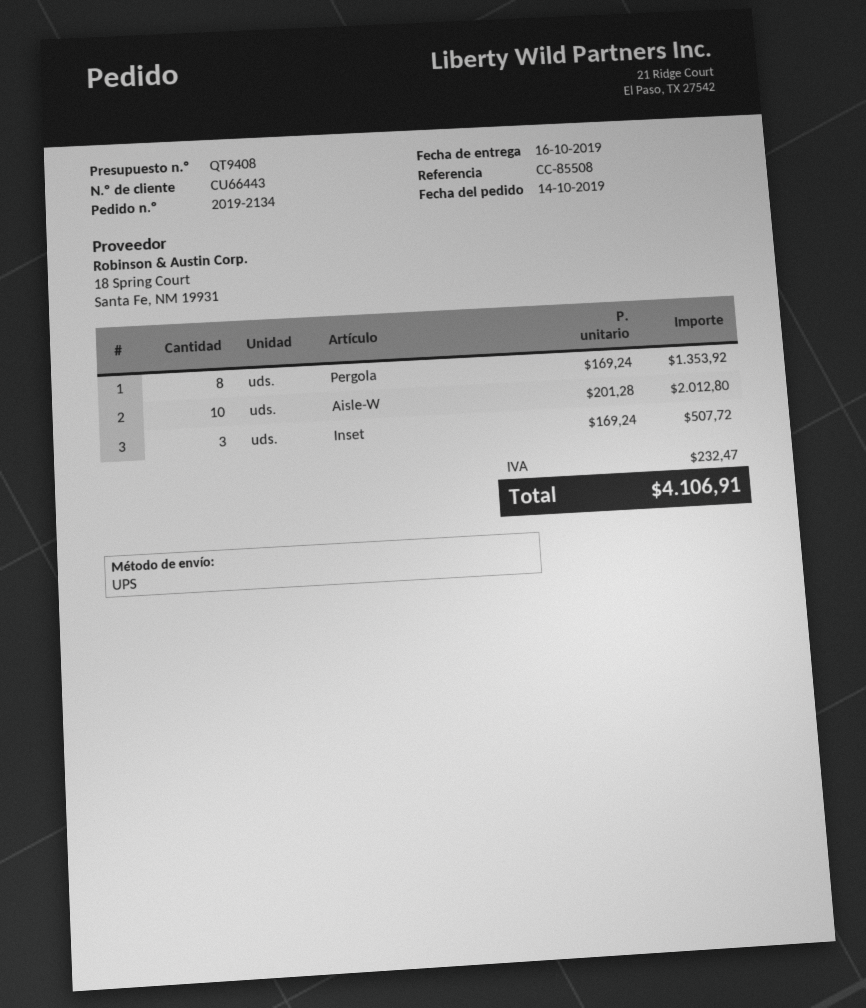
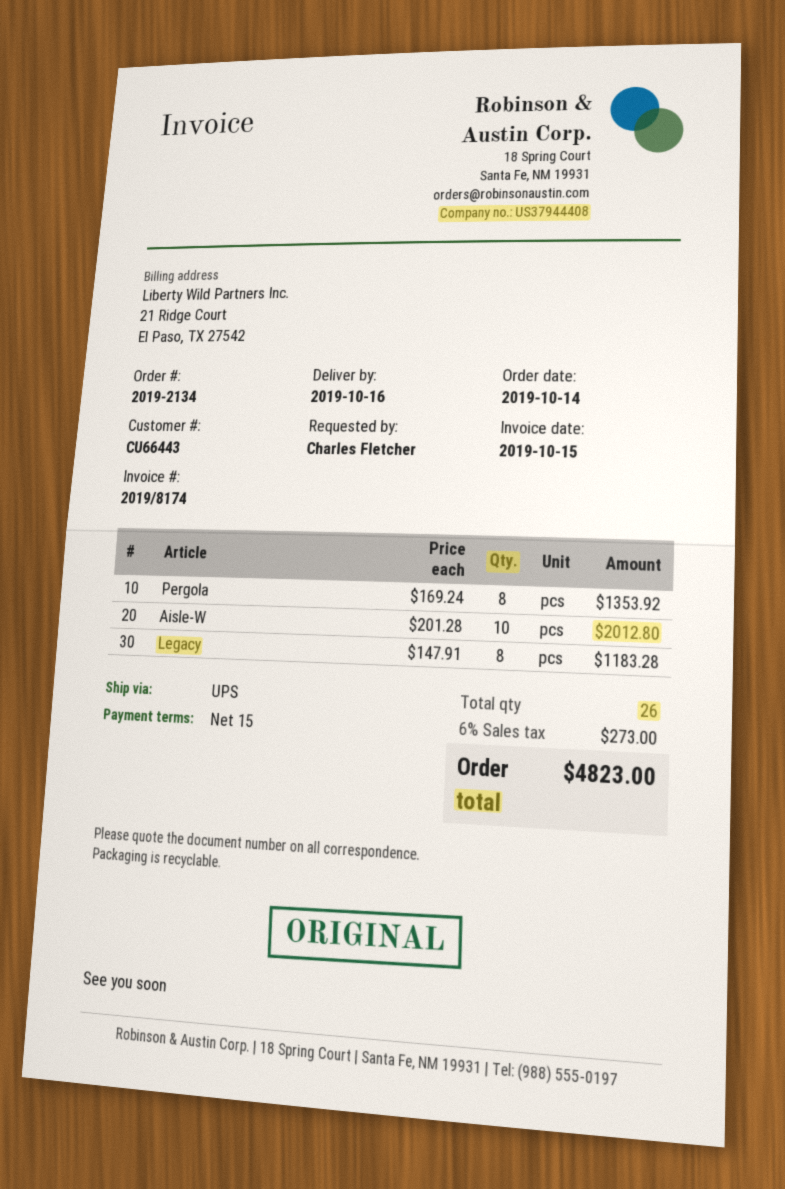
Inset: 3 x 169.24 = 507.72 -> none
Legacy: none -> 8 x 147.91 = 1183.28
tax: 232.47 -> 273.00
total: 4106.91 -> 4823.00

